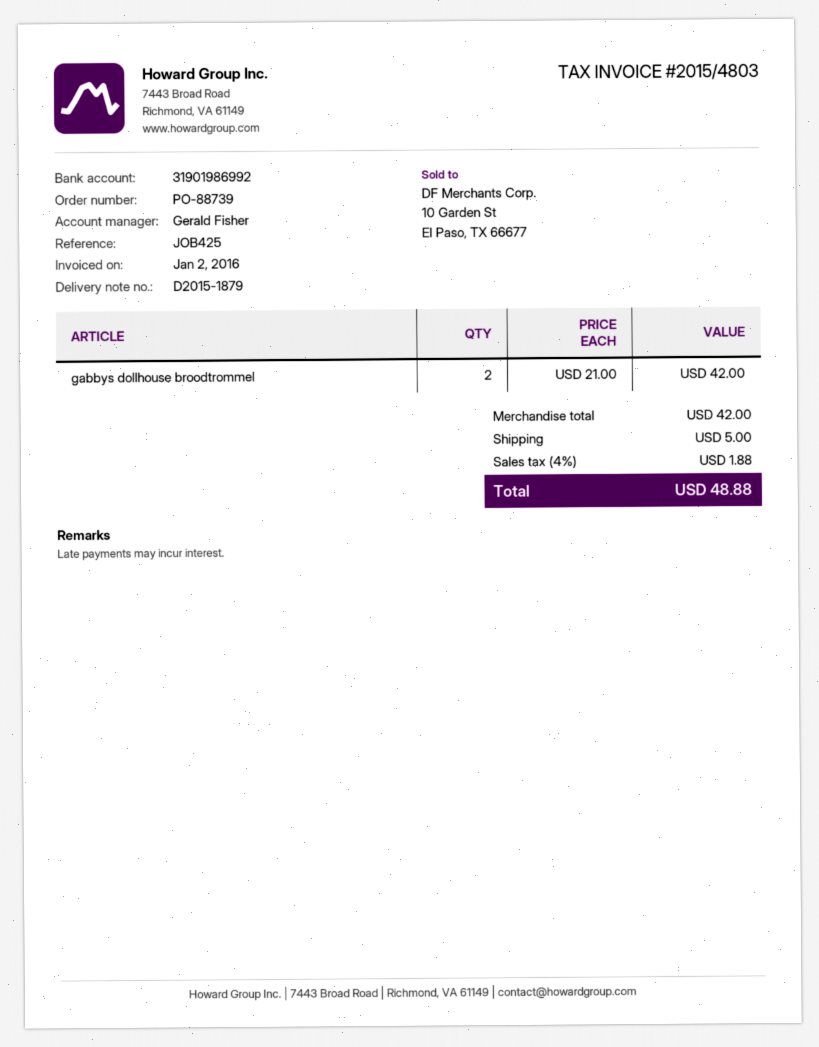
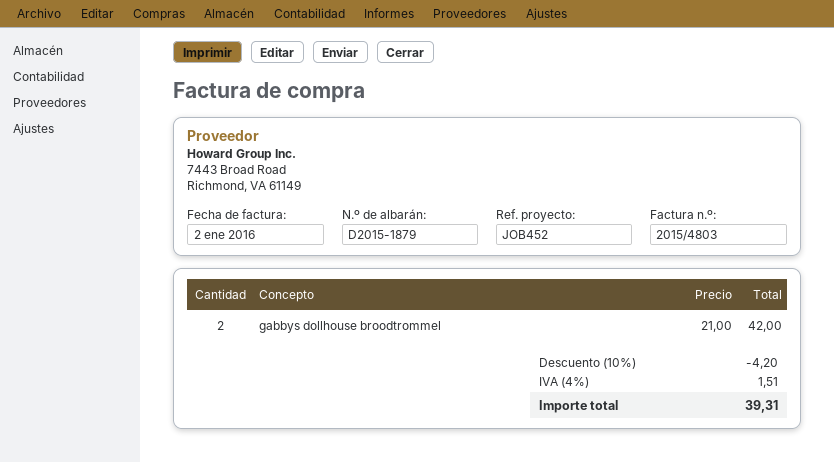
reference: JOB425 -> JOB452
discount: none -> 10% = 4.20
shipping: 5.00 -> none
tax: 4% = 1.88 -> 4% = 1.51
total: 48.88 -> 39.31

